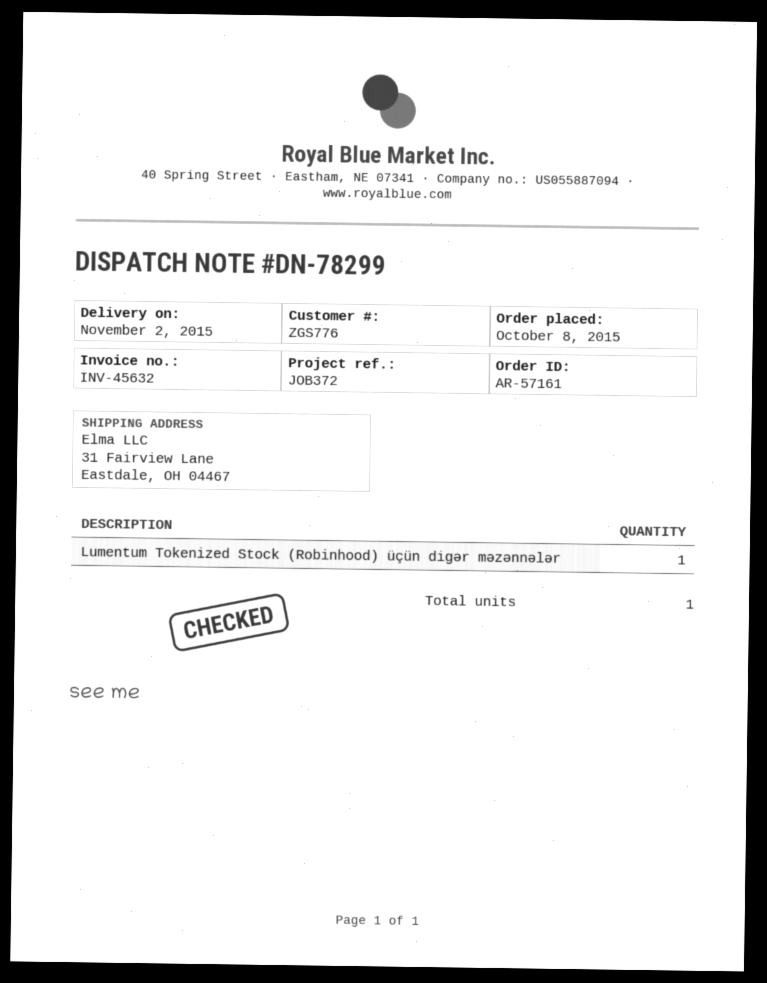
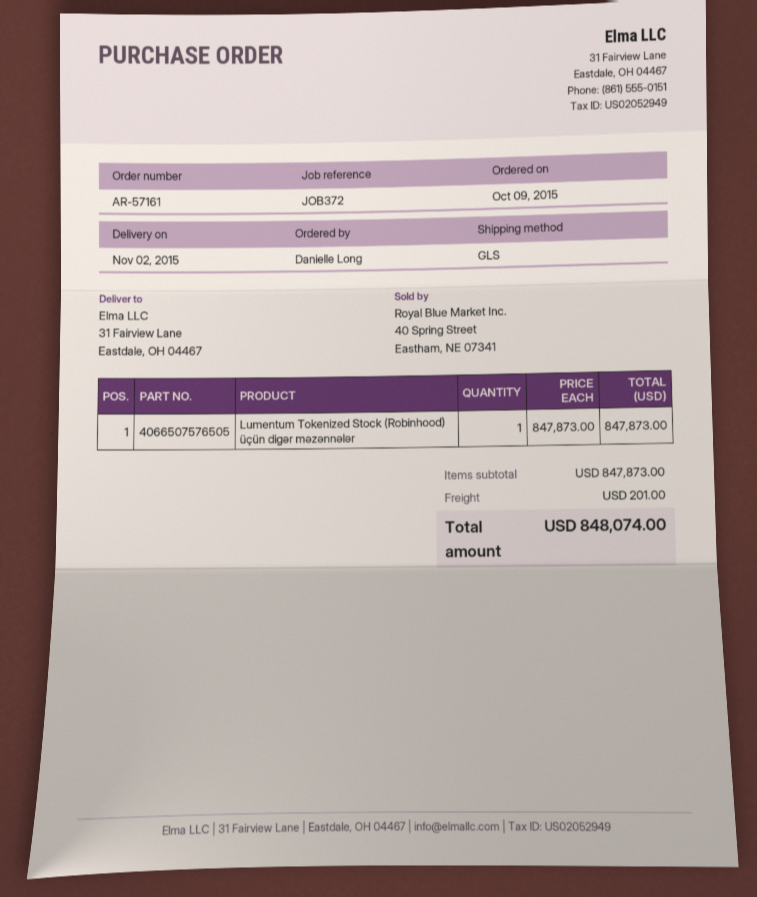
order date: 2015-10-08 -> 2015-10-09

